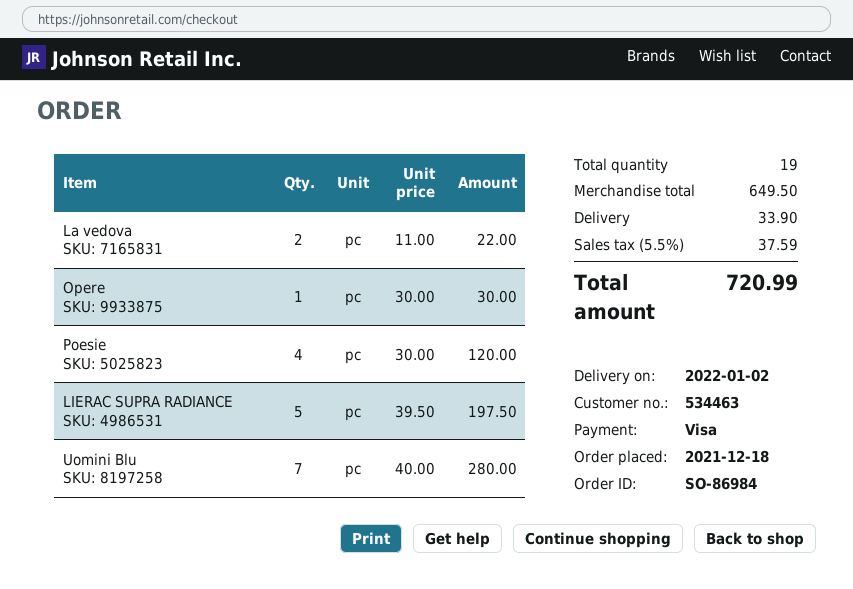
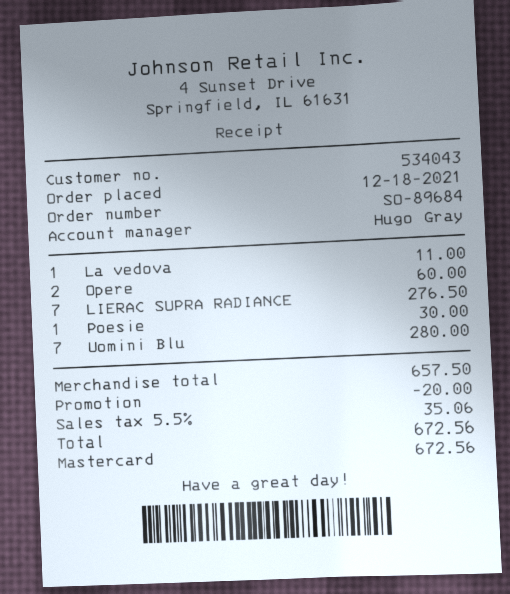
order number: SO-86984 -> SO-89684
customer number: 534463 -> 534043
payment method: Visa -> Mastercard
La vedova: 2 for 22.00 -> 1 for 11.00
Opere: 1 for 30.00 -> 2 for 60.00
Poesie: 4 for 120.00 -> 1 for 30.00
LIERAC SUPRA RADIANCE: 5 for 197.50 -> 7 for 276.50
subtotal: 649.50 -> 657.50
discount: none -> 20.00
shipping: 33.90 -> none
tax: 5.5% = 37.59 -> 5.5% = 35.06
total: 720.99 -> 672.56

